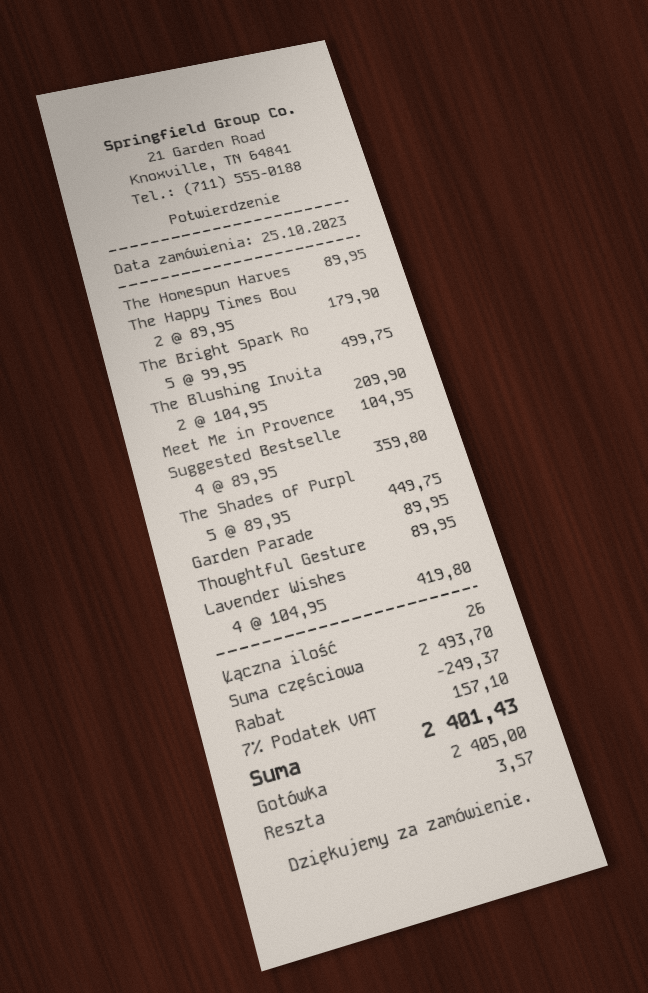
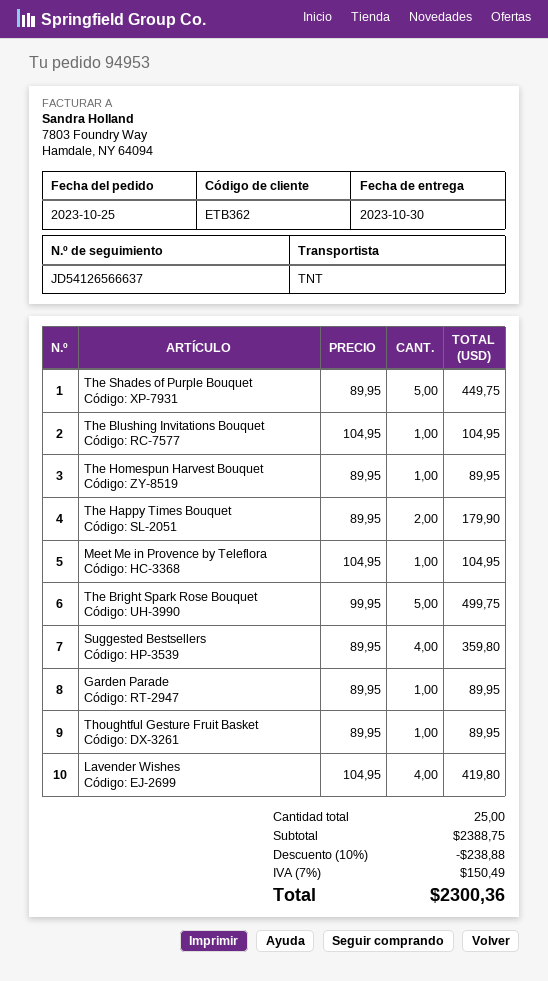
The Blushing Invita: 2 x 104.95 = 209.90 -> 1 x 104.95 = 104.95
total quantity: 26 -> 25
subtotal: 2493.70 -> 2388.75
discount: 249.37 -> 238.88
tax: 7% = 157.10 -> 7% = 150.49
total: 2401.43 -> 2300.36

